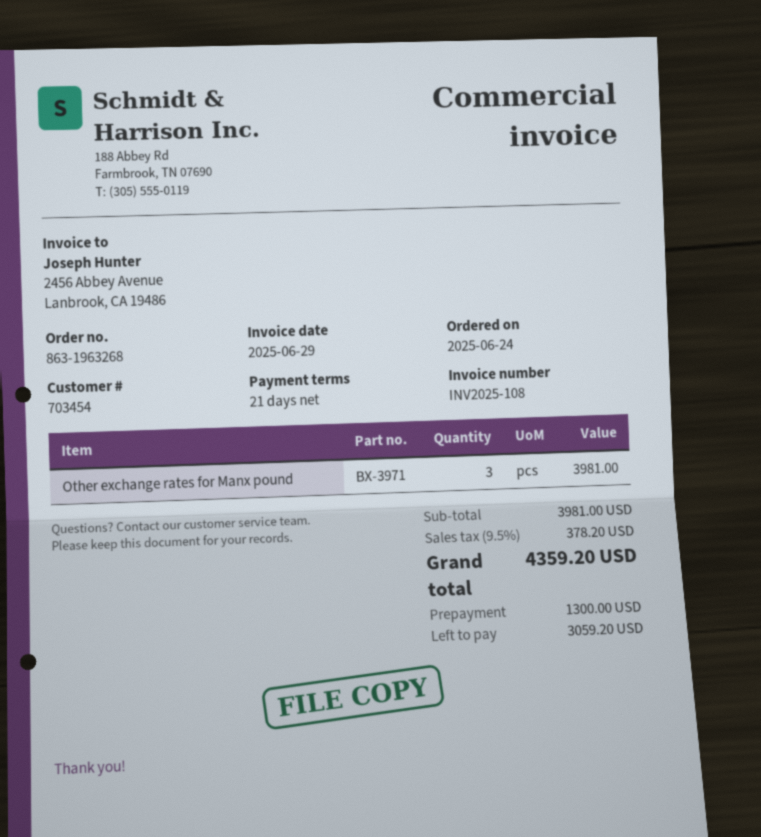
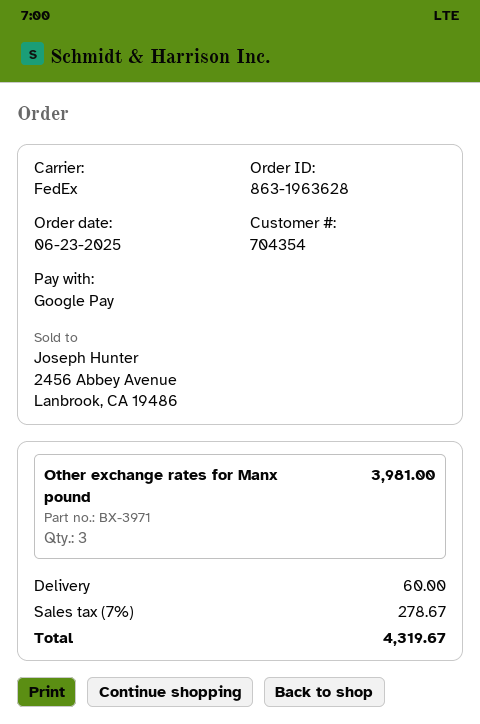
order number: 863-1963268 -> 863-1963628
order date: 2025-06-24 -> 2025-06-23
customer number: 703454 -> 704354
shipping: none -> 60.00
tax: 9.5% = 378.20 -> 7% = 278.67
total: 4359.20 -> 4319.67

